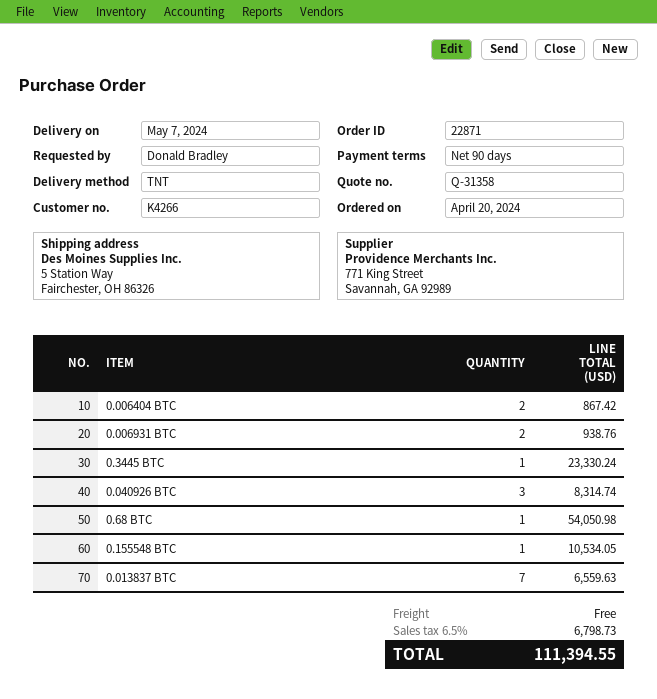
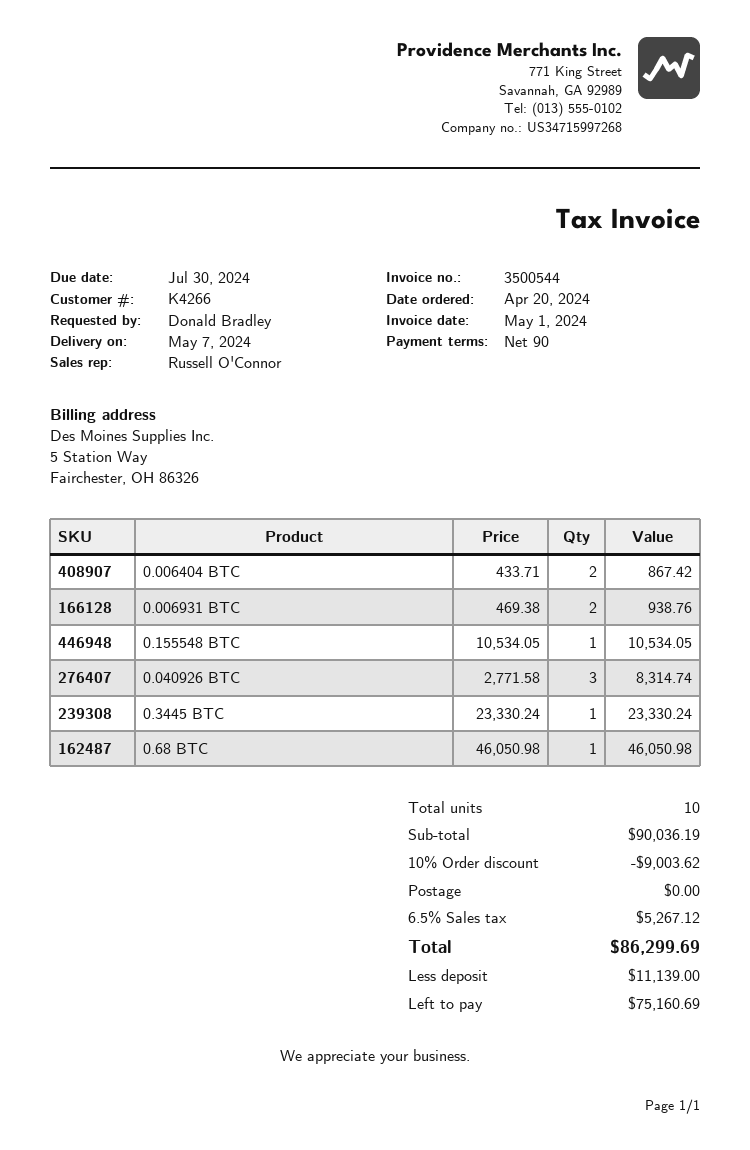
0.68 BTC: 1 for 54050.98 -> 1 for 46050.98
0.013837 BTC: 7 for 6559.63 -> none
discount: none -> 10% = 9003.62
tax: 6.5% = 6798.73 -> 6.5% = 5267.12
total: 111394.55 -> 86299.69

